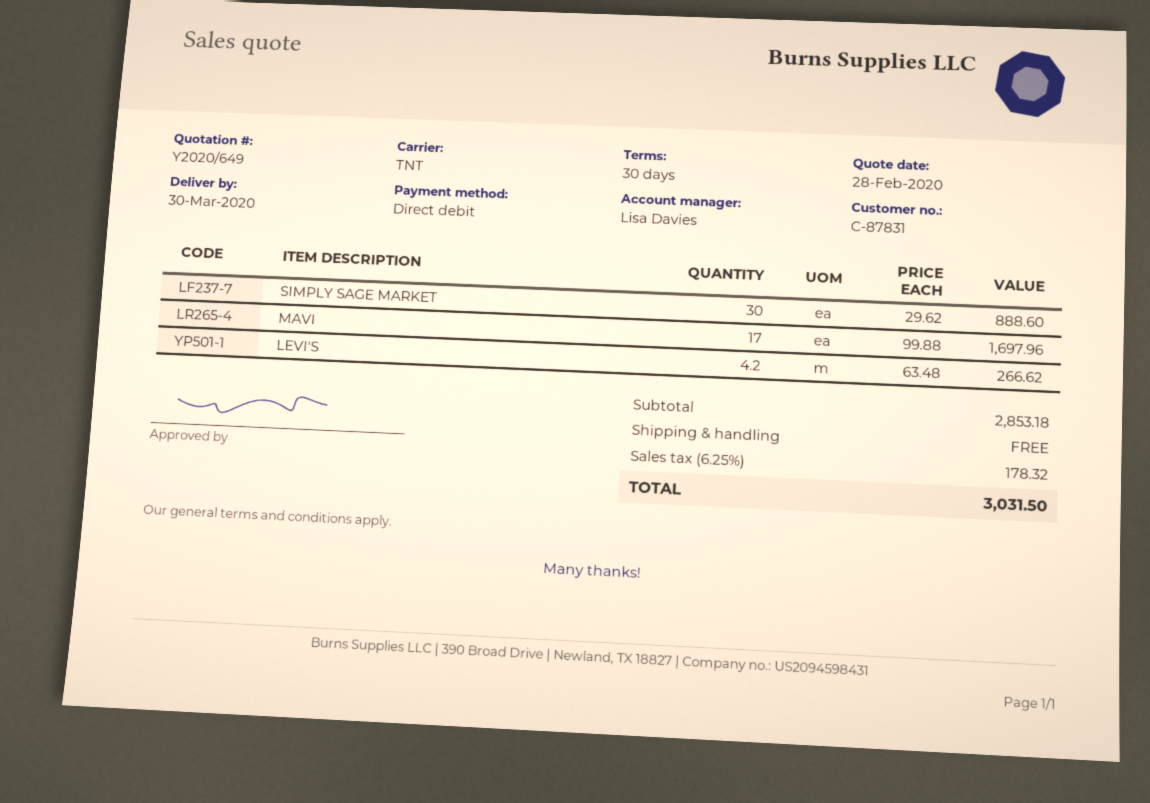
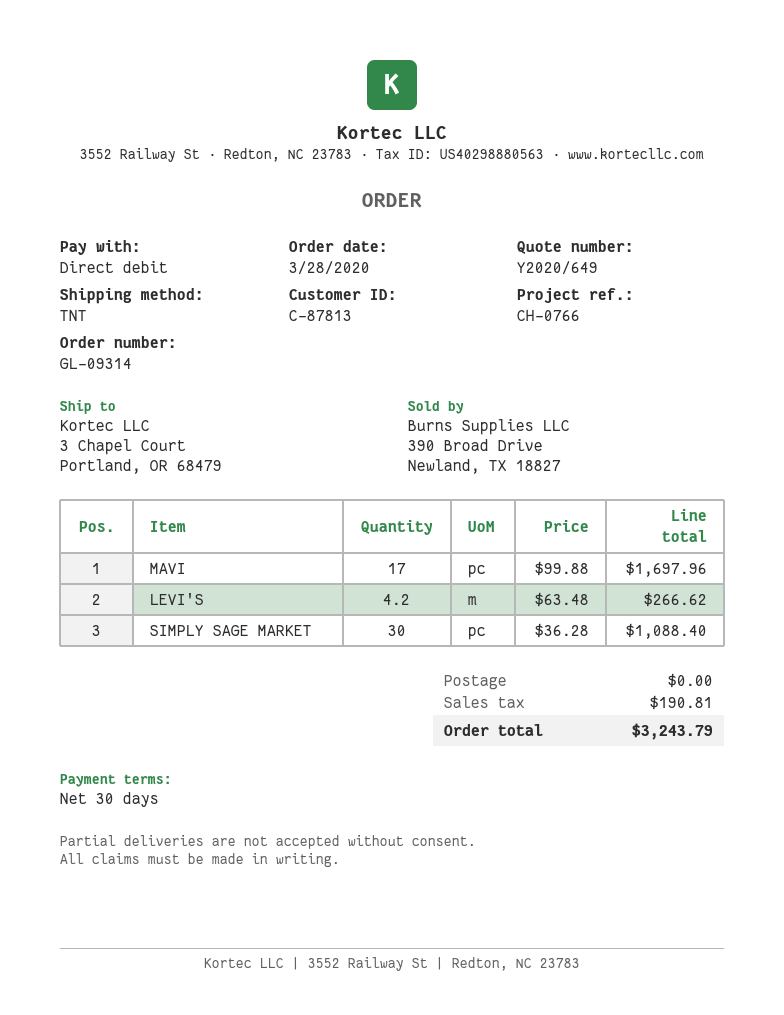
customer number: C-87831 -> C-87813
SIMPLY SAGE MARKET: 30 x 29.62 = 888.60 -> 30 x 36.28 = 1088.40
tax: 178.32 -> 190.81
total: 3031.50 -> 3243.79

